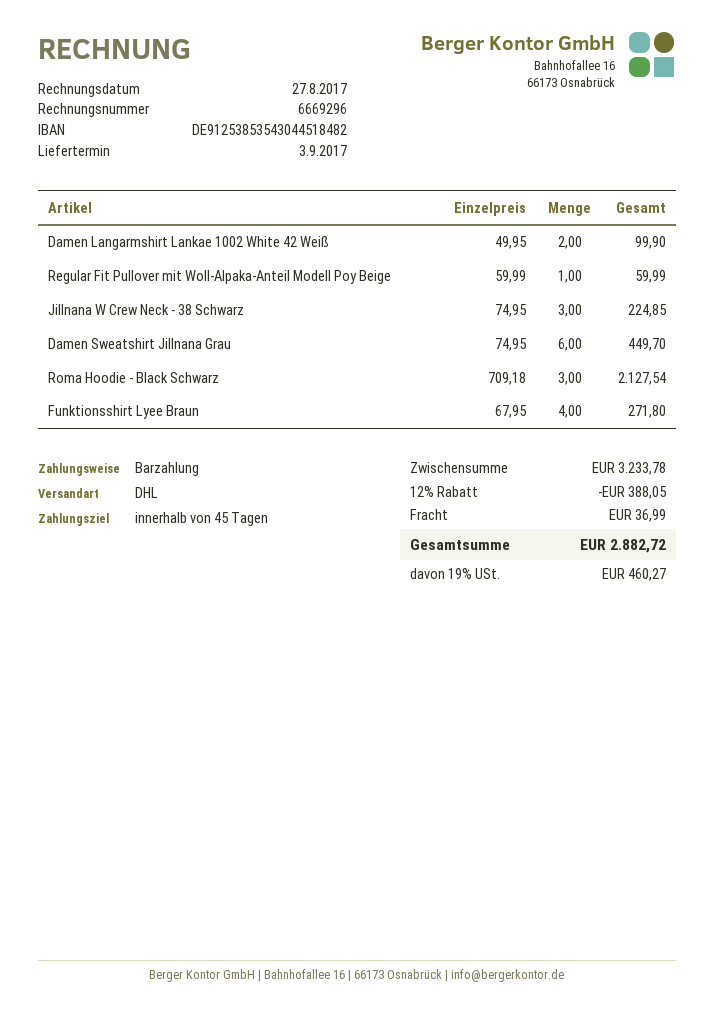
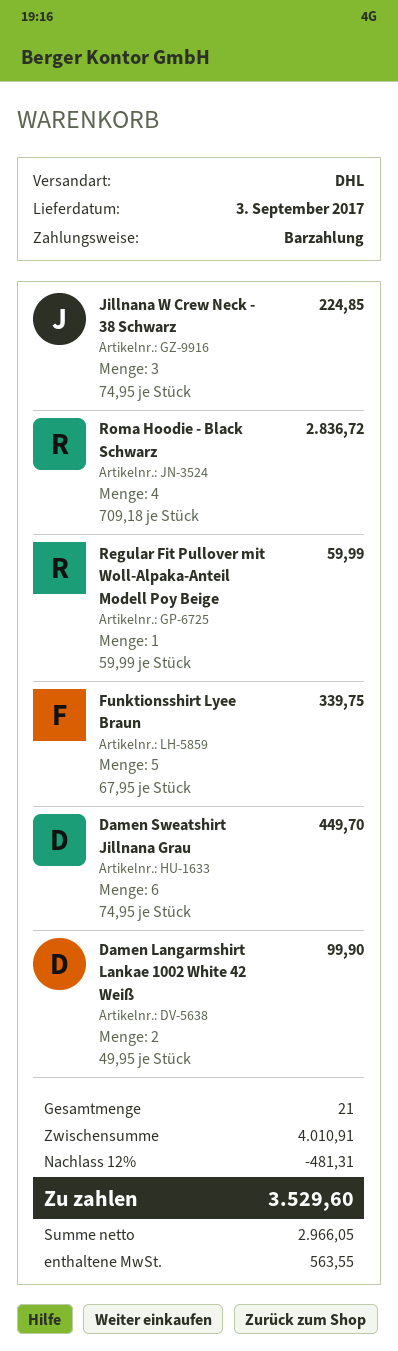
Roma Hoodie - Black Schwarz: 3 x 709.18 = 2127.54 -> 4 x 709.18 = 2836.72
Funktionsshirt Lyee Braun: 4 x 67.95 = 271.80 -> 5 x 67.95 = 339.75
subtotal: 3233.78 -> 4010.91
discount: 12% = 388.05 -> 12% = 481.31
shipping: 36.99 -> none
tax: 460.27 -> 563.55
total: 2882.72 -> 3529.60

